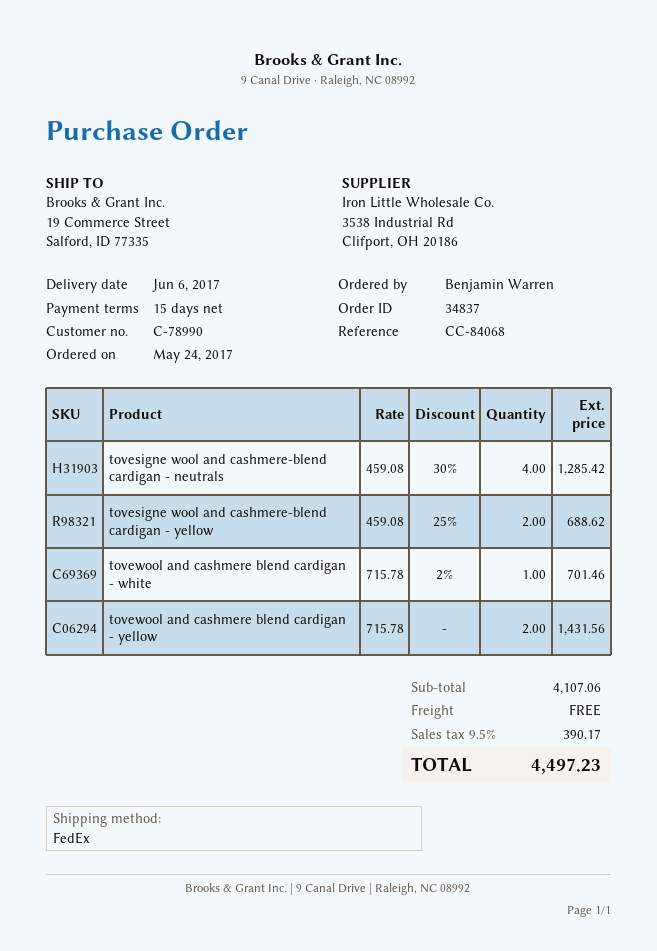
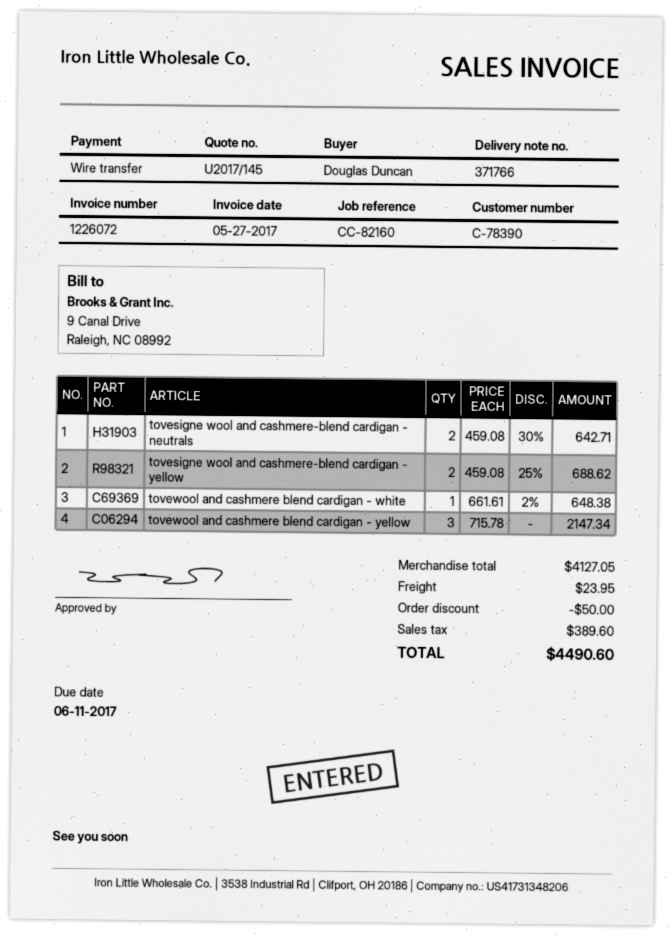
customer number: C-78990 -> C-78390
reference: CC-84068 -> CC-82160
ordered by: Benjamin Warren -> Douglas Duncan
tovesigne wool and cashmere-blend cardigan - neutrals: 4 x 459.08 - 30% = 1285.42 -> 2 x 459.08 - 30% = 642.71
tovewool and cashmere blend cardigan - white: 1 x 715.78 - 2% = 701.46 -> 1 x 661.61 - 2% = 648.38
tovewool and cashmere blend cardigan - yellow: 2 x 715.78 = 1431.56 -> 3 x 715.78 = 2147.34
subtotal: 4107.06 -> 4127.05
discount: none -> 50.00
shipping: 0.00 -> 23.95
tax: 390.17 -> 389.60
total: 4497.23 -> 4490.60

